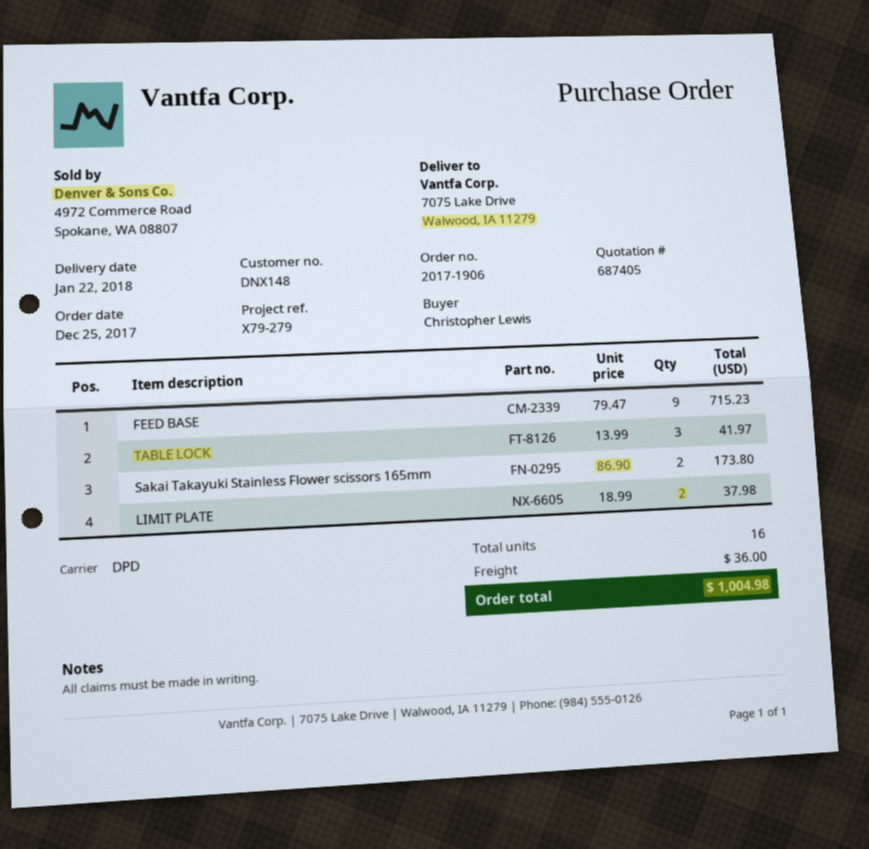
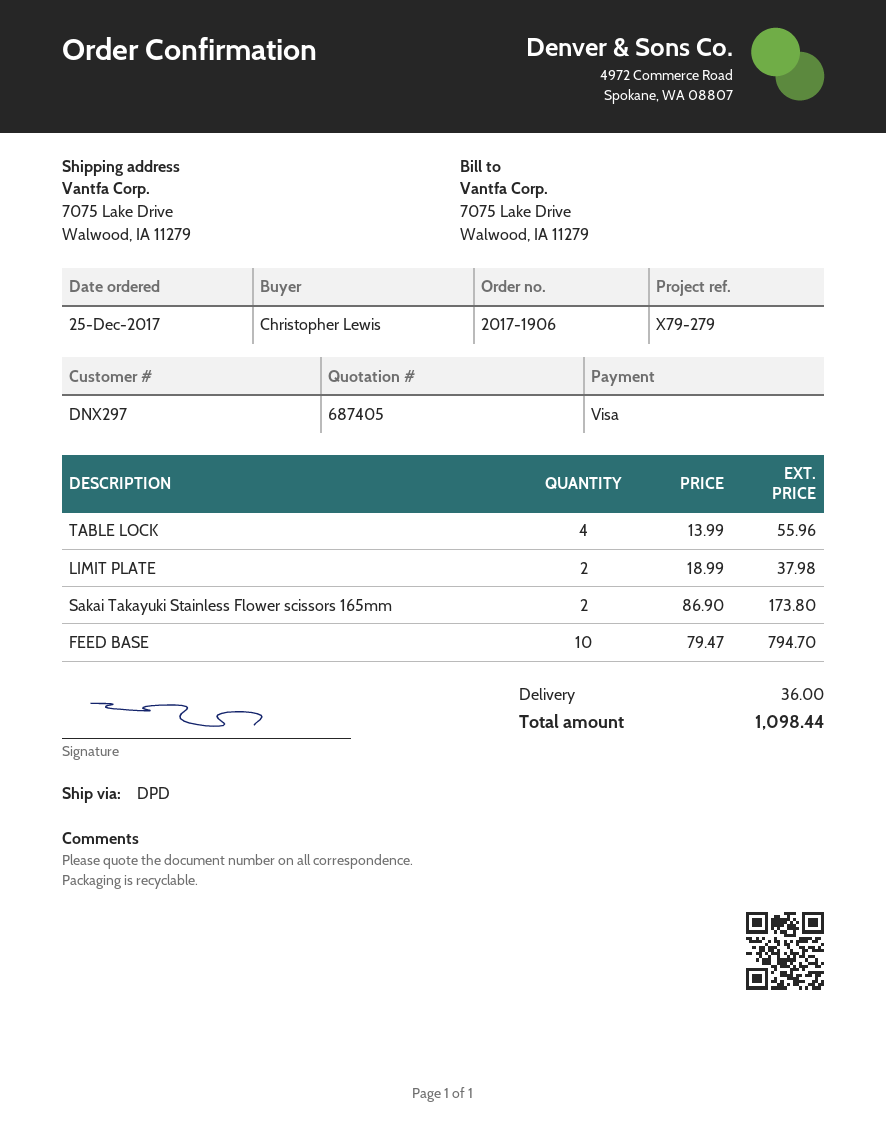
customer number: DNX148 -> DNX297
FEED BASE: 9 x 79.47 = 715.23 -> 10 x 79.47 = 794.70
TABLE LOCK: 3 x 13.99 = 41.97 -> 4 x 13.99 = 55.96
total: 1004.98 -> 1098.44

